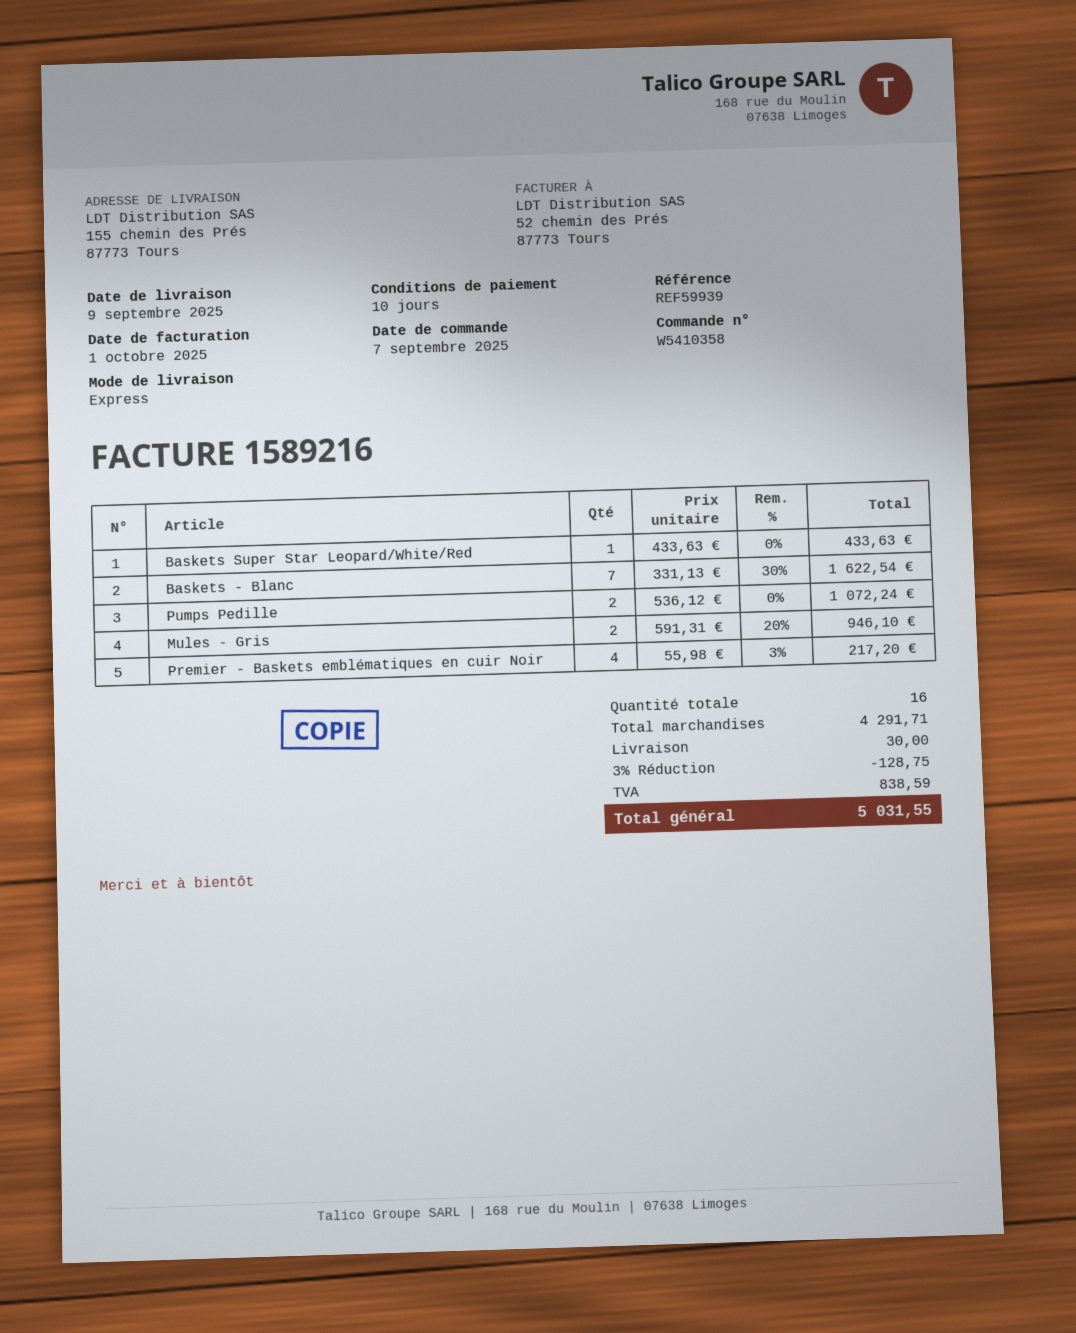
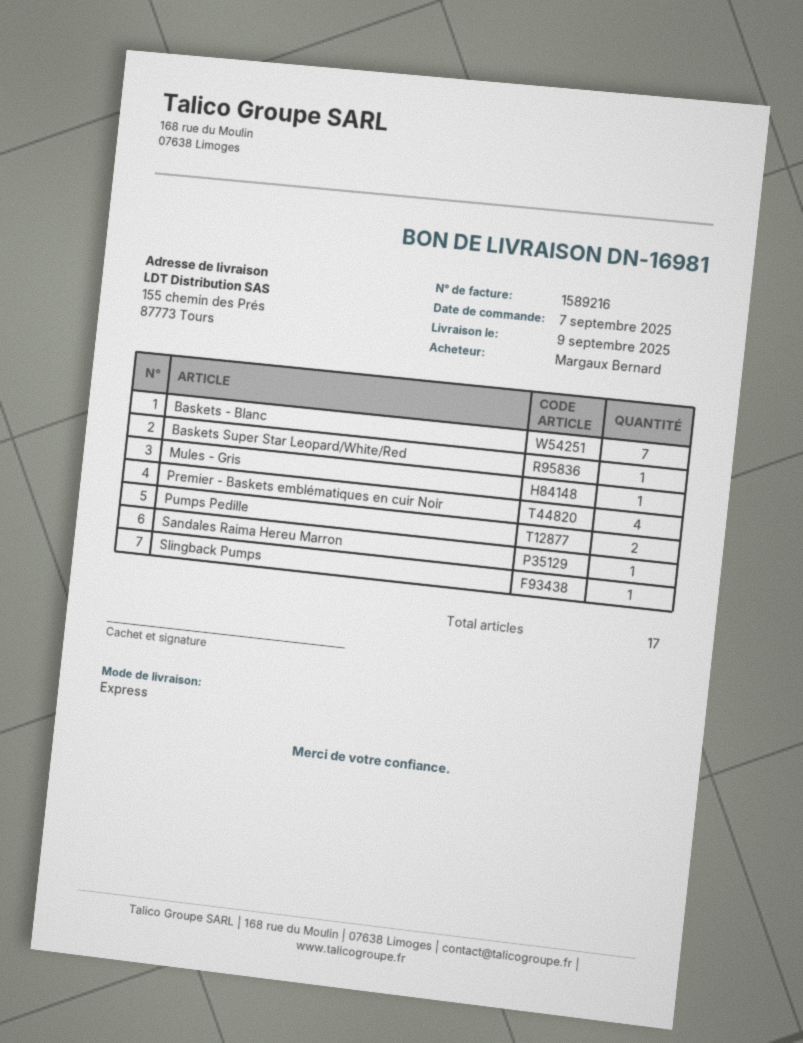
Mules - Gris: 2 -> 1
Sandales Raima Hereu Marron: none -> 1
Slingback Pumps: none -> 1
total quantity: 16 -> 17

